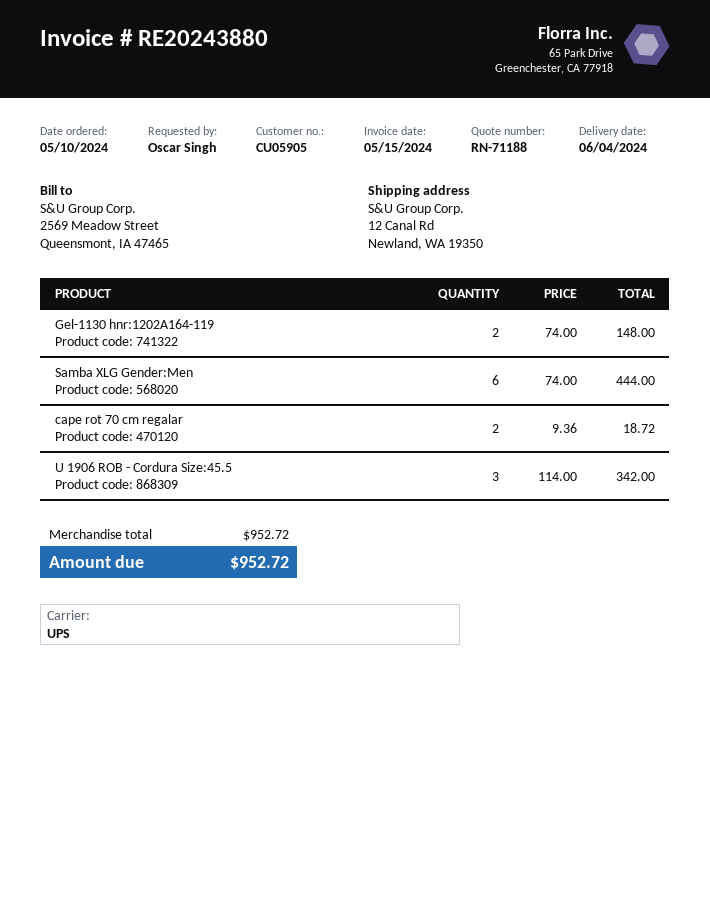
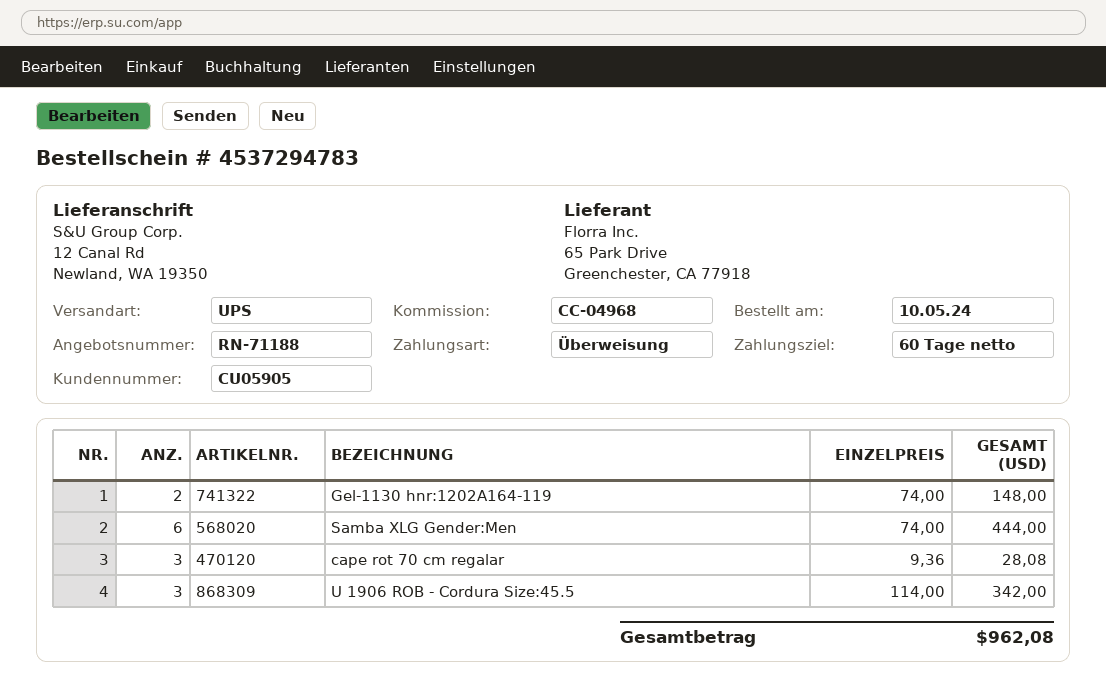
cape rot 70 cm regalar: 2 x 9.36 = 18.72 -> 3 x 9.36 = 28.08
total: 952.72 -> 962.08

